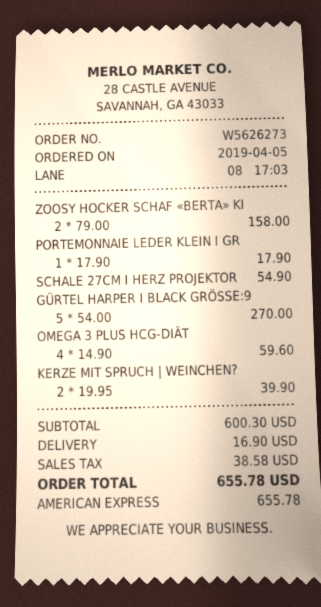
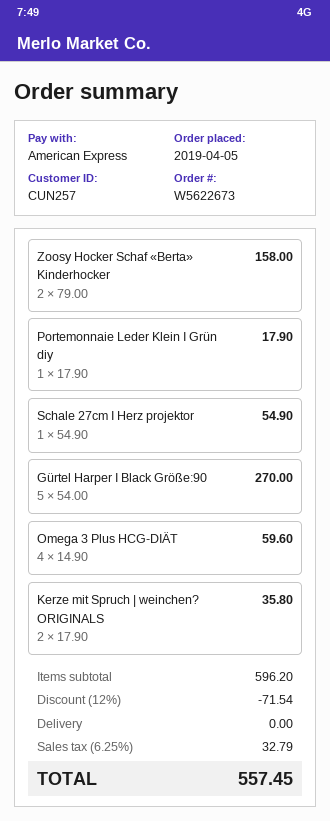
order number: W5626273 -> W5622673
KERZE MIT SPRUCH | WEINCHEN?: 2 x 19.95 = 39.90 -> 2 x 17.90 = 35.80
subtotal: 600.30 -> 596.20
discount: none -> 12% = 71.54
shipping: 16.90 -> 0.00
tax: 38.58 -> 32.79
total: 655.78 -> 557.45

